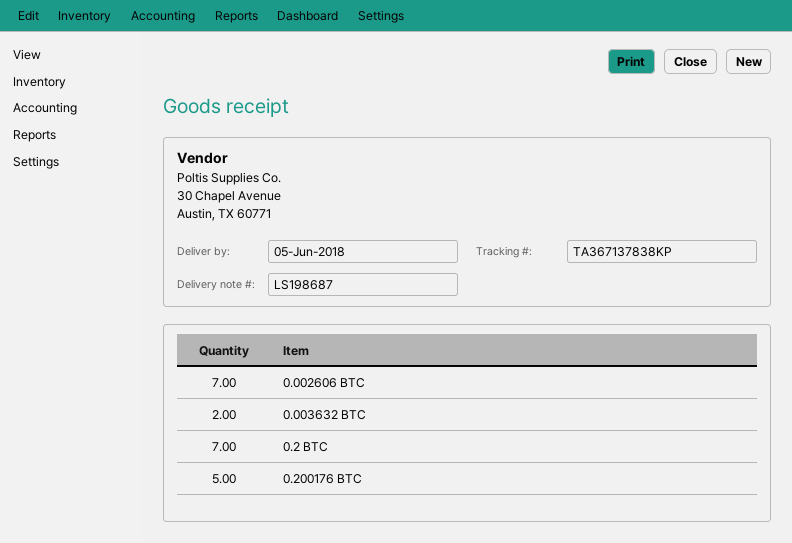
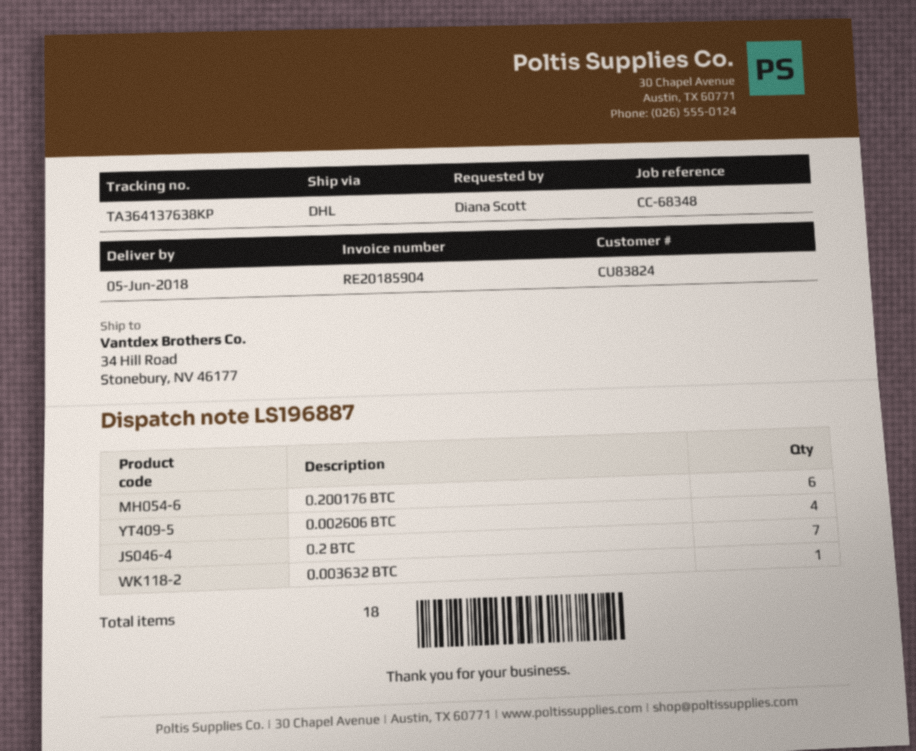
delivery note number: LS198687 -> LS196887
tracking number: TA367137838KP -> TA364137638KP
0.002606 BTC: 7 -> 4
0.003632 BTC: 2 -> 1
0.200176 BTC: 5 -> 6

